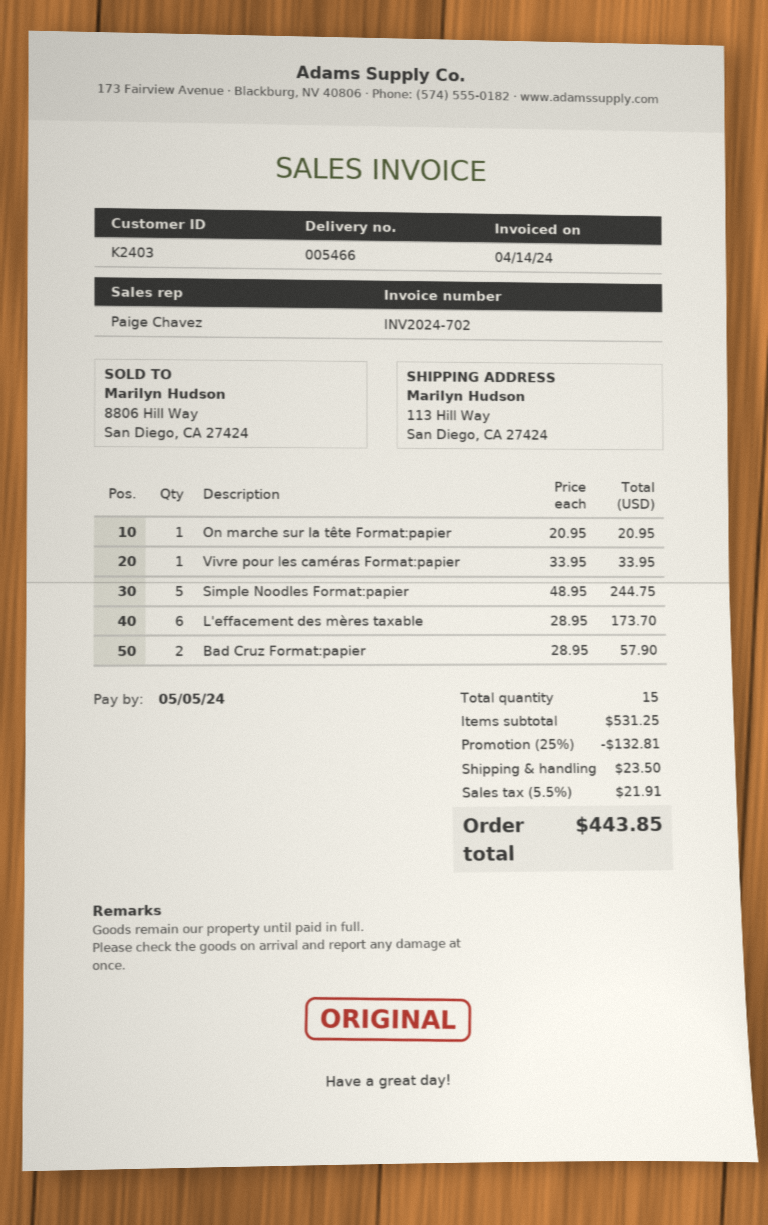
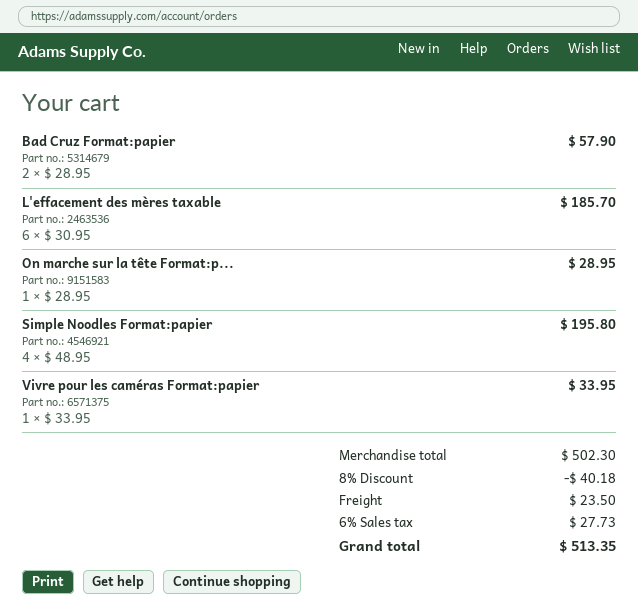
On marche sur la tête Format:papier: 1 x 20.95 = 20.95 -> 1 x 28.95 = 28.95
Simple Noodles Format:papier: 5 x 48.95 = 244.75 -> 4 x 48.95 = 195.80
L'effacement des mères taxable: 6 x 28.95 = 173.70 -> 6 x 30.95 = 185.70
subtotal: 531.25 -> 502.30
discount: 25% = 132.81 -> 8% = 40.18
tax: 5.5% = 21.91 -> 6% = 27.73
total: 443.85 -> 513.35

